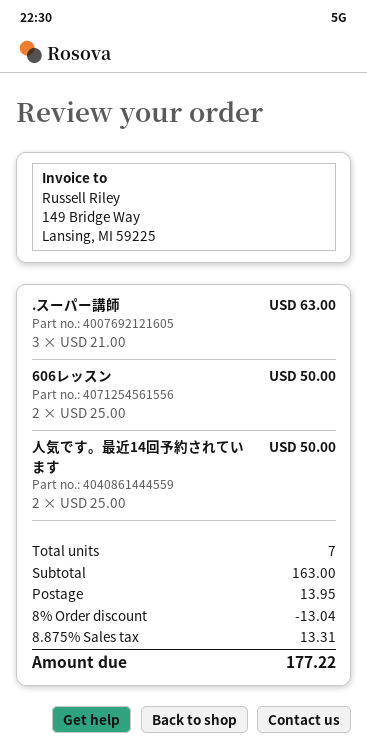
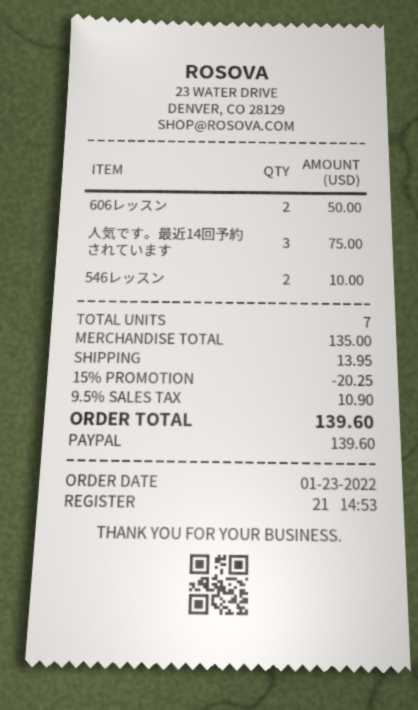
.スーパー講師: 3 for 63.00 -> none
人気です。最近14回予約されています: 2 for 50.00 -> 3 for 75.00
546レッスン: none -> 2 for 10.00
subtotal: 163.00 -> 135.00
discount: 8% = 13.04 -> 15% = 20.25
tax: 8.875% = 13.31 -> 9.5% = 10.90
total: 177.22 -> 139.60

